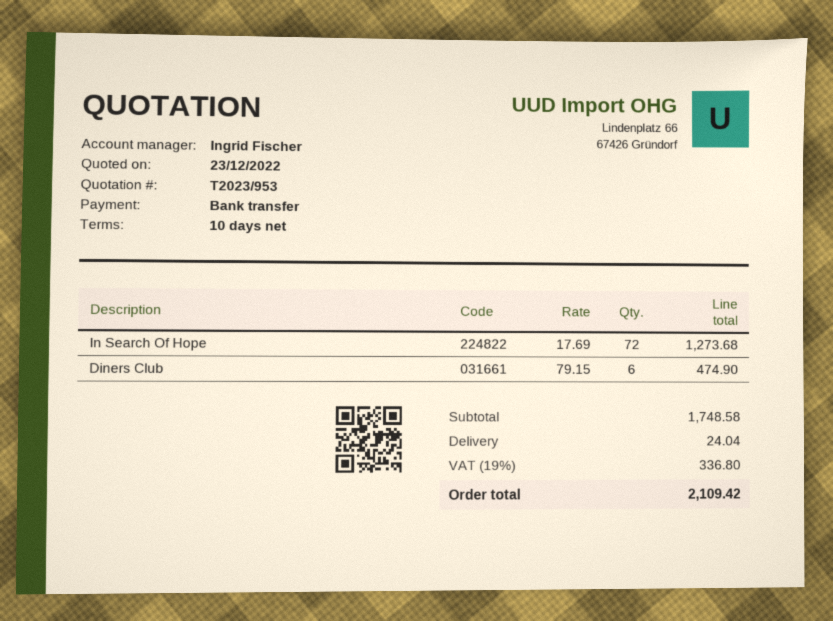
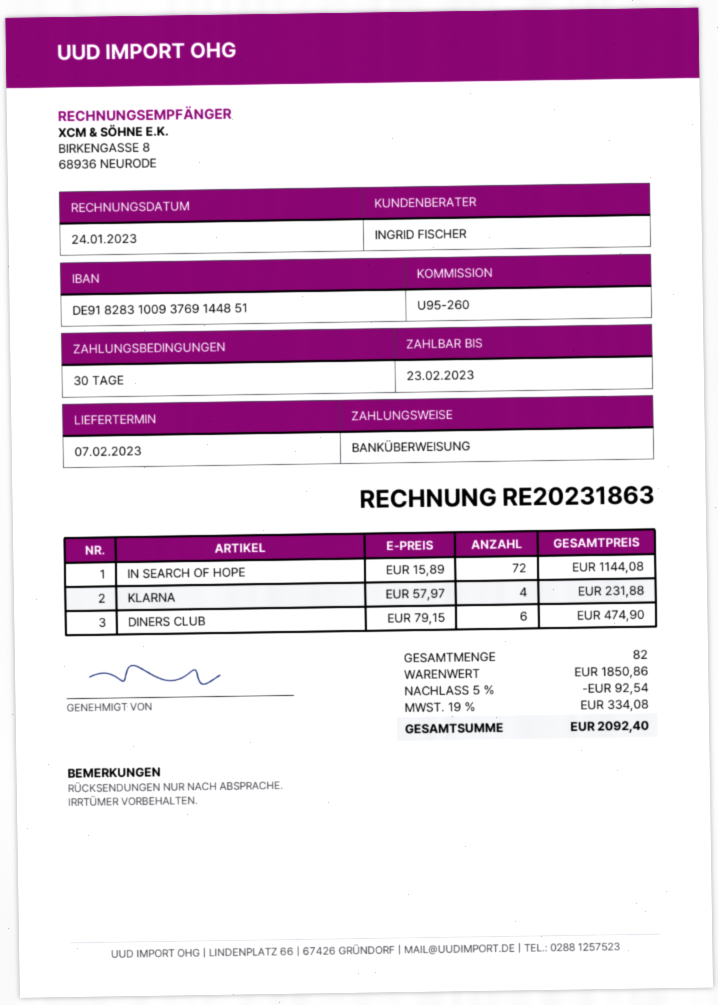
payment terms: 10 days -> 30 days
In Search Of Hope: 72 x 17.69 = 1273.68 -> 72 x 15.89 = 1144.08
KLARNA: none -> 4 x 57.97 = 231.88
subtotal: 1748.58 -> 1850.86
discount: none -> 5% = 92.54
shipping: 24.04 -> none
tax: 19% = 336.80 -> 19% = 334.08
total: 2109.42 -> 2092.40

